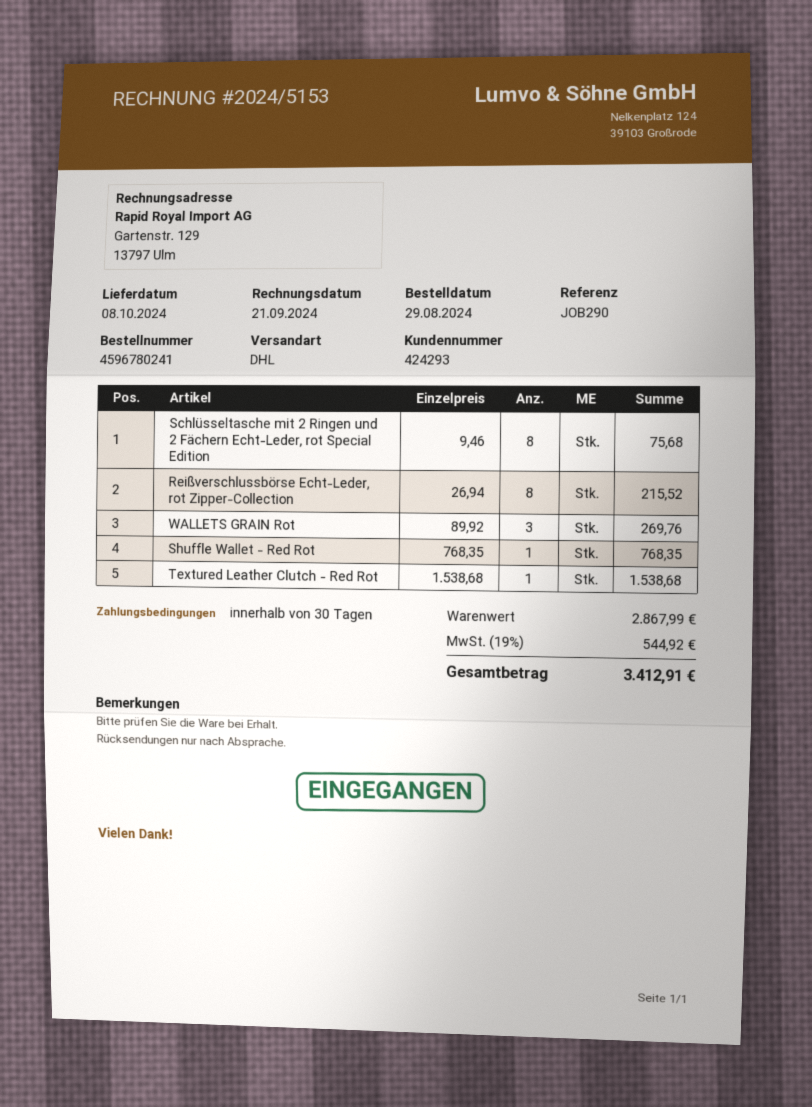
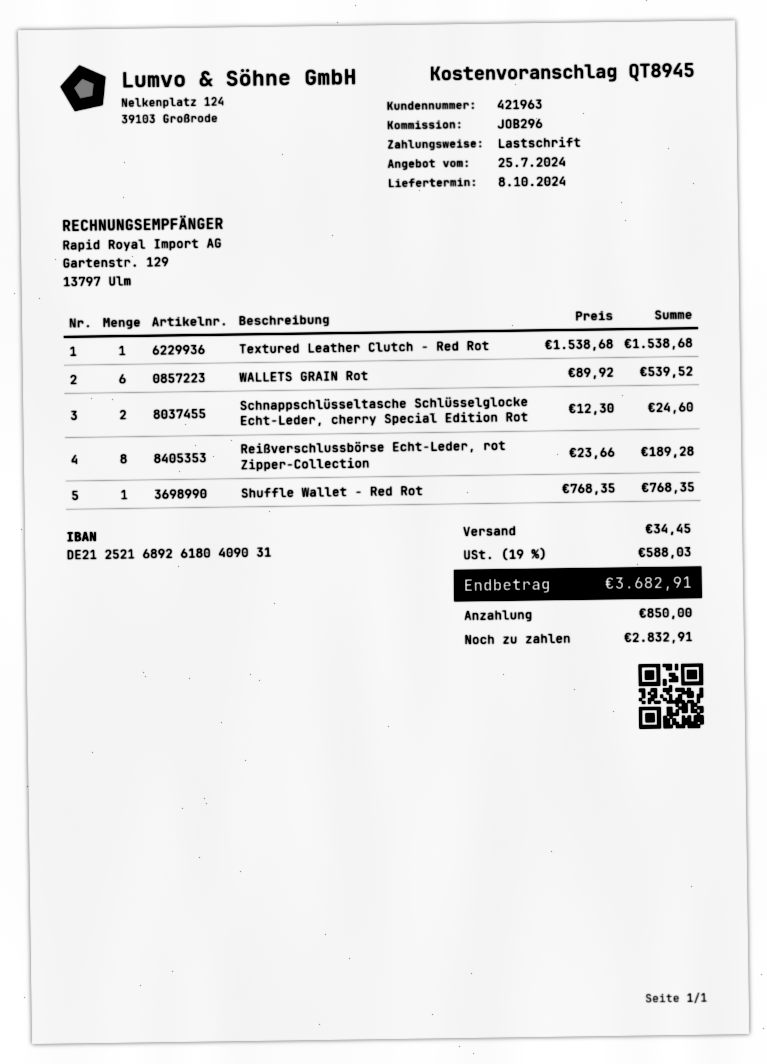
customer number: 424293 -> 421963
reference: JOB290 -> JOB296
Schlüsseltasche mit 2 Ringen und 2 Fächern Echt-Leder, rot Special Edition: 8 x 9.46 = 75.68 -> none
Reißverschlussbörse Echt-Leder, rot Zipper-Collection: 8 x 26.94 = 215.52 -> 8 x 23.66 = 189.28
WALLETS GRAIN Rot: 3 x 89.92 = 269.76 -> 6 x 89.92 = 539.52
Schnappschlüsseltasche Schlüsselglocke Echt-Leder, cherry Special Edition Rot: none -> 2 x 12.30 = 24.60
shipping: none -> 34.45
tax: 19% = 544.92 -> 19% = 588.03
total: 3412.91 -> 3682.91

